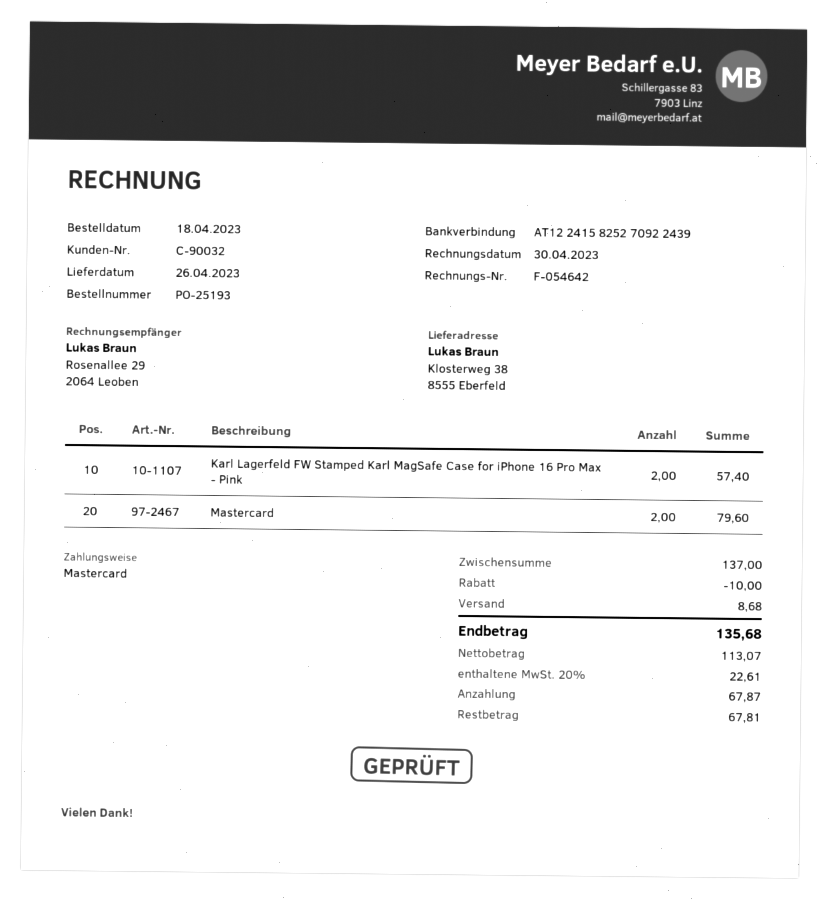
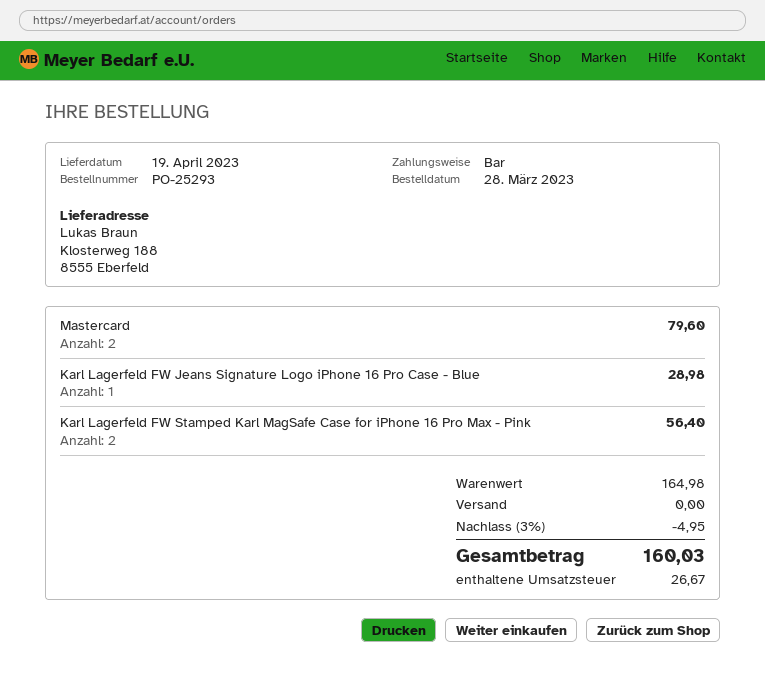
order number: PO-25193 -> PO-25293
order date: 2023-04-18 -> 2023-03-28
delivery date: 2023-04-26 -> 2023-04-19
payment method: Mastercard -> cash
ship to: Klosterweg 38, 8555 Eberfeld -> Klosterweg 188, 8555 Eberfeld
Karl Lagerfeld FW Stamped Karl MagSafe Case for iPhone 16 Pro Max - Pink: 2 for 57.40 -> 2 for 56.40
Karl Lagerfeld FW Jeans Signature Logo iPhone 16 Pro Case - Blue: none -> 1 for 28.98
subtotal: 137.00 -> 164.98
discount: 10.00 -> 4.95
shipping: 8.68 -> 0.00
tax: 22.61 -> 26.67
total: 135.68 -> 160.03

